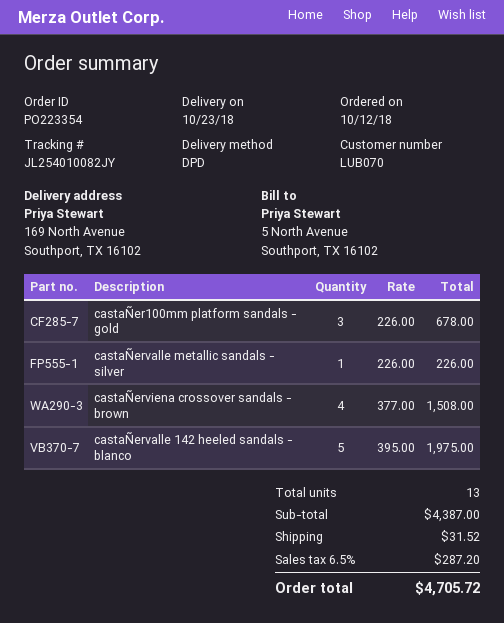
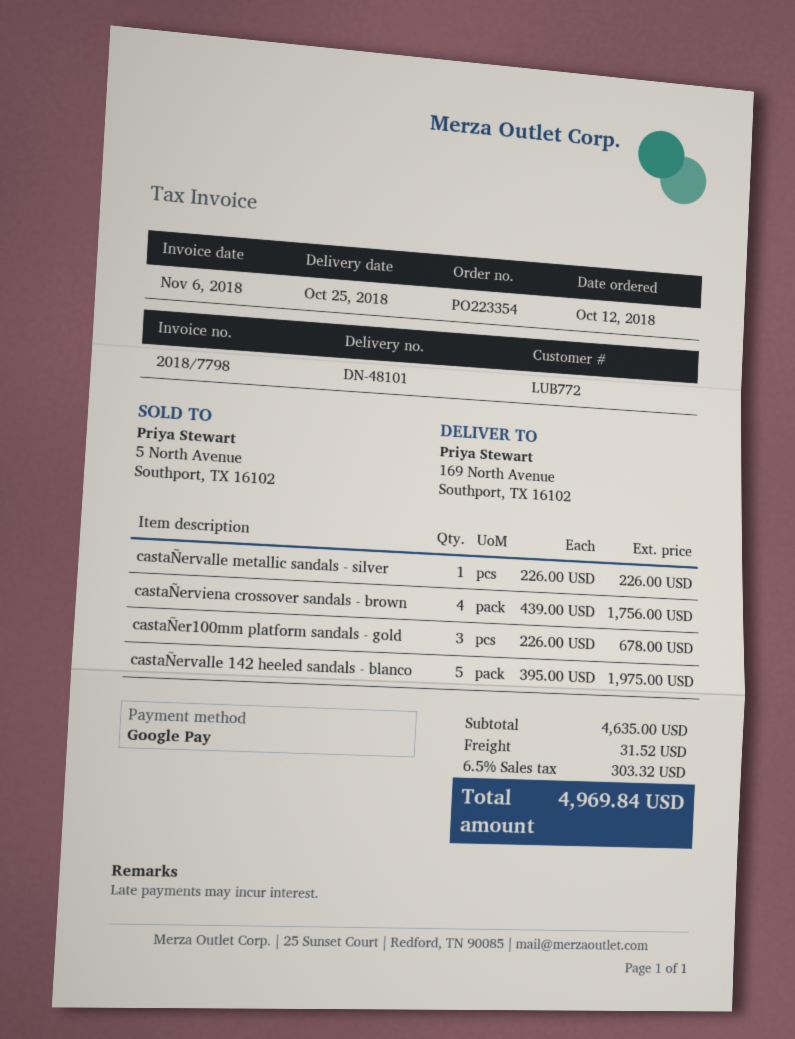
delivery date: 2018-10-23 -> 2018-10-25
customer number: LUB070 -> LUB772
castaÑerviena crossover sandals - brown: 4 x 377.00 = 1508.00 -> 4 x 439.00 = 1756.00
subtotal: 4387.00 -> 4635.00
tax: 6.5% = 287.20 -> 6.5% = 303.32
total: 4705.72 -> 4969.84

